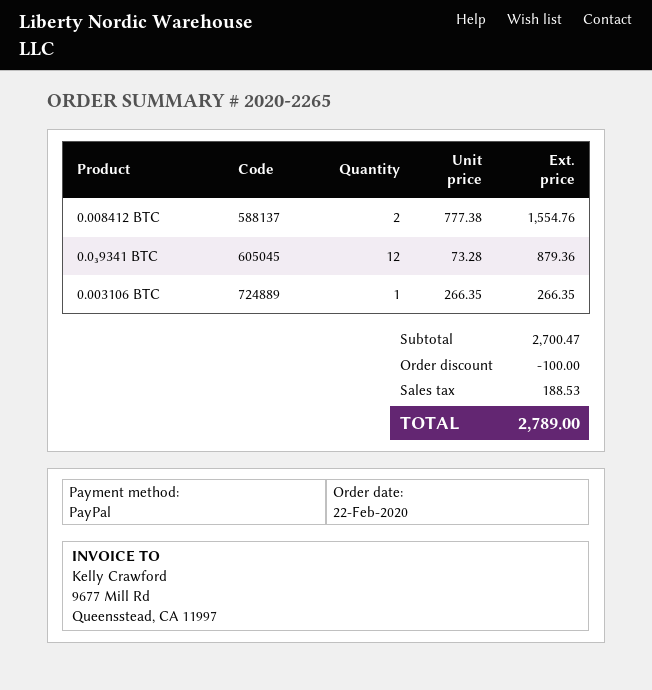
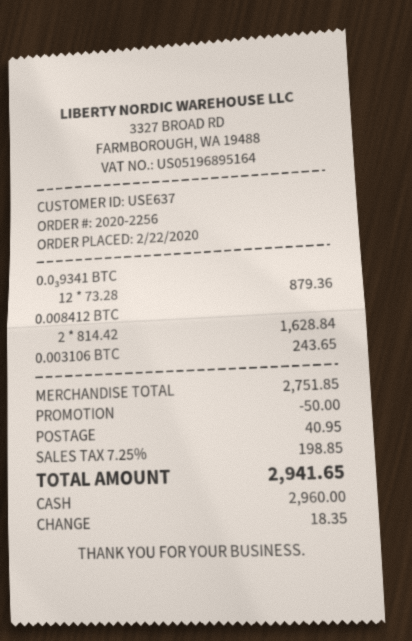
order number: 2020-2265 -> 2020-2256
payment method: PayPal -> cash
0.008412 BTC: 2 x 777.38 = 1554.76 -> 2 x 814.42 = 1628.84
0.003106 BTC: 1 x 266.35 = 266.35 -> 1 x 243.65 = 243.65
subtotal: 2700.47 -> 2751.85
discount: 100.00 -> 50.00
shipping: none -> 40.95
tax: 188.53 -> 198.85
total: 2789.00 -> 2941.65

